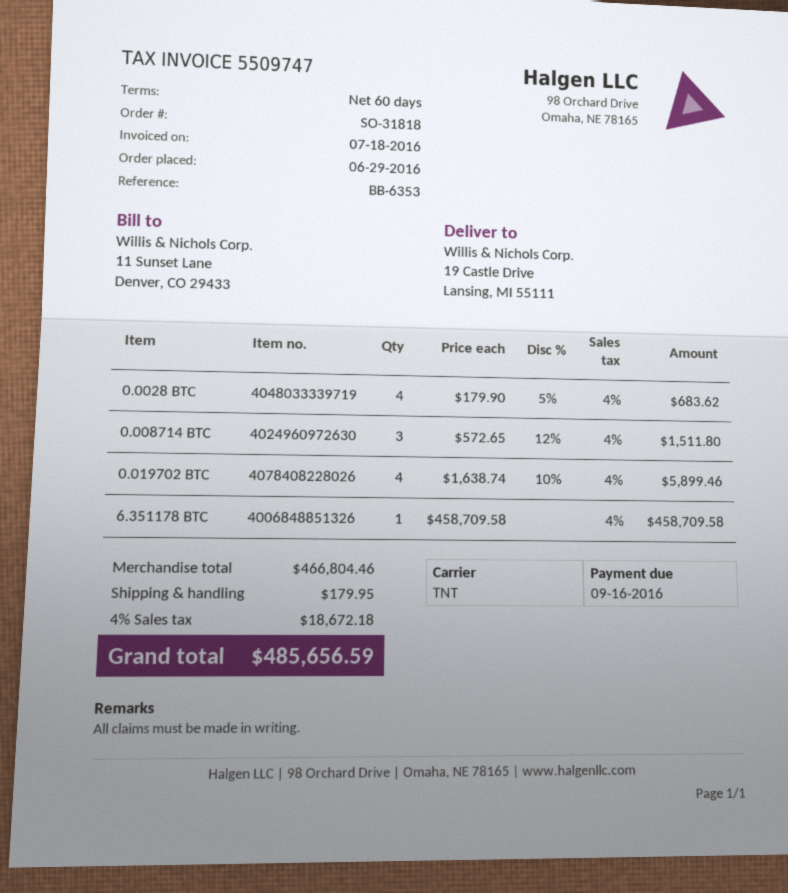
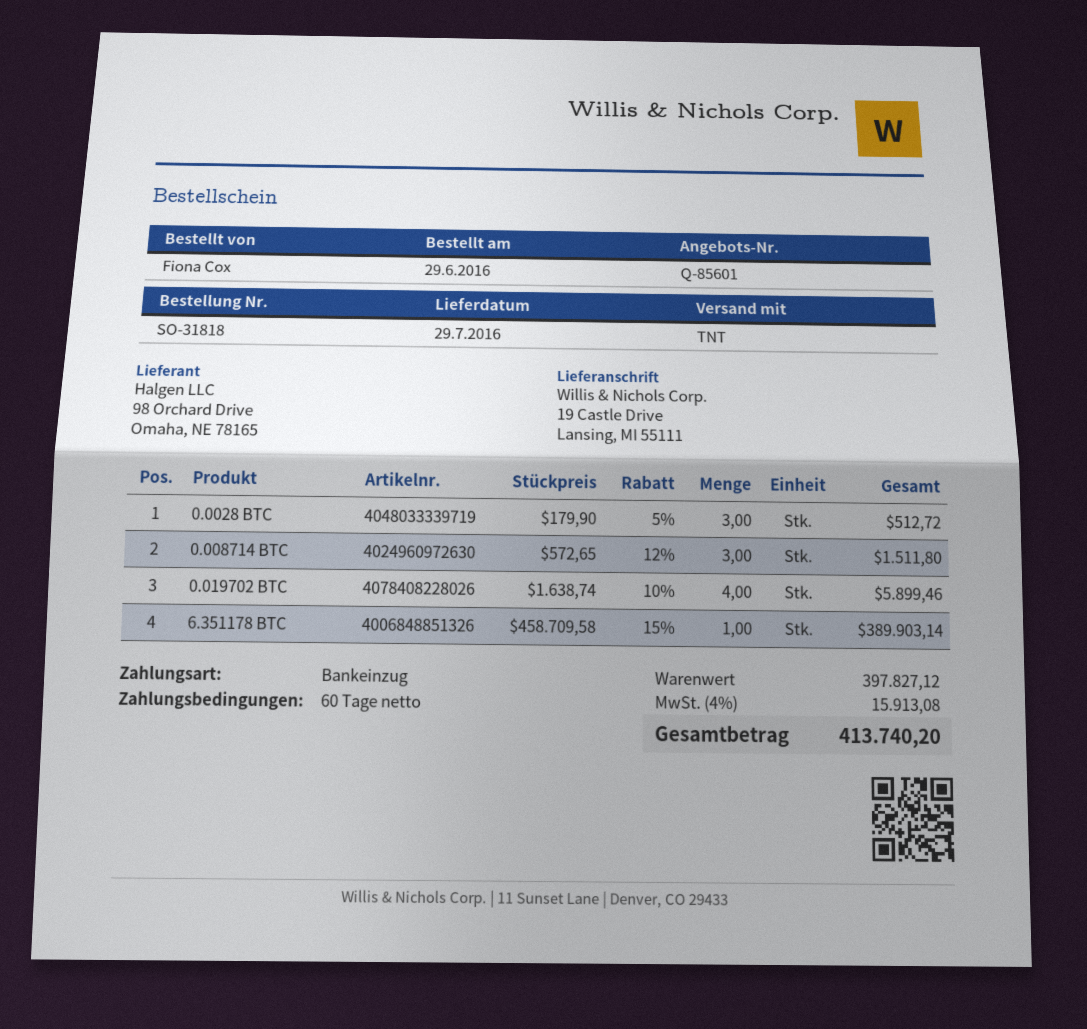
0.0028 BTC: 4 x 179.90 - 5% = 683.62 -> 3 x 179.90 - 5% = 512.72
6.351178 BTC: 1 x 458709.58 = 458709.58 -> 1 x 458709.58 - 15% = 389903.14
subtotal: 466804.46 -> 397827.12
shipping: 179.95 -> none
tax: 4% = 18672.18 -> 4% = 15913.08
total: 485656.59 -> 413740.20

